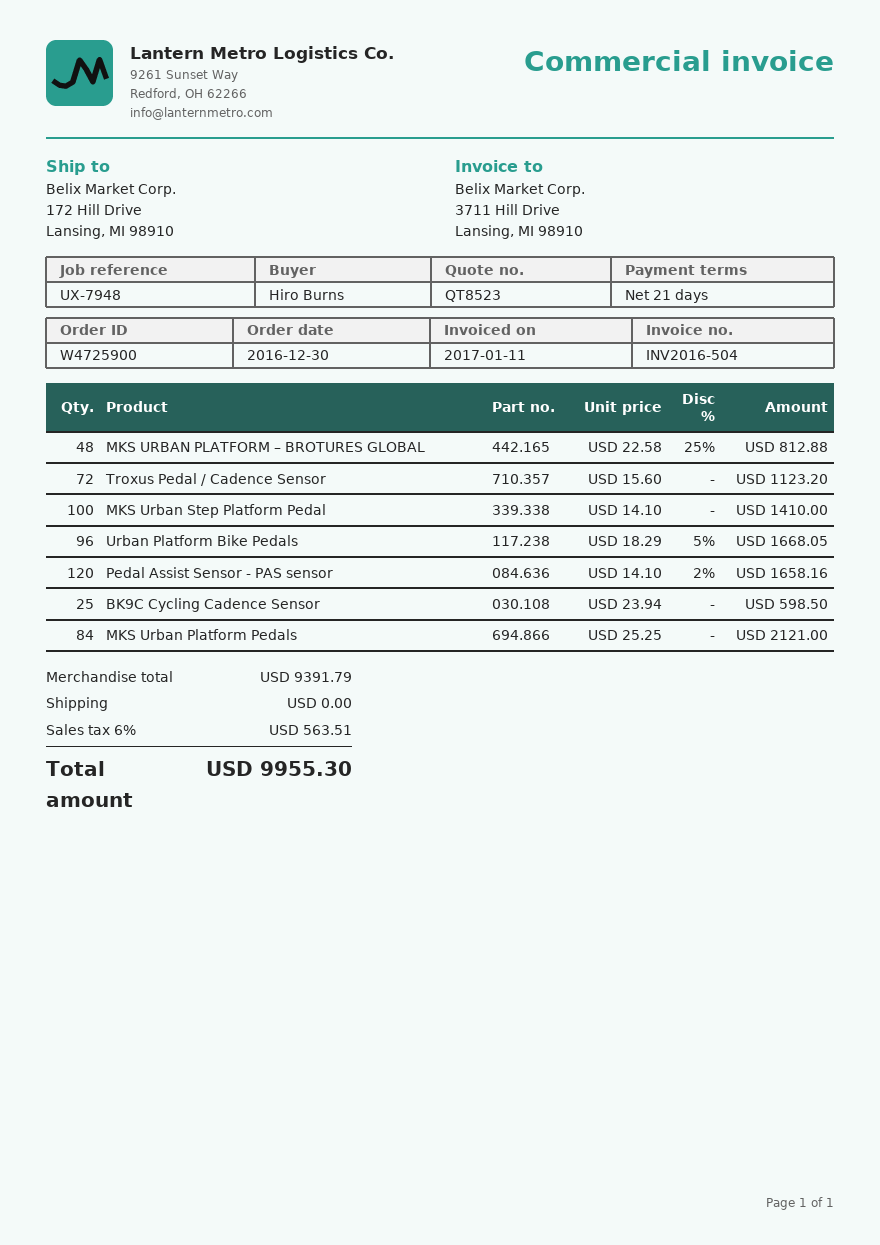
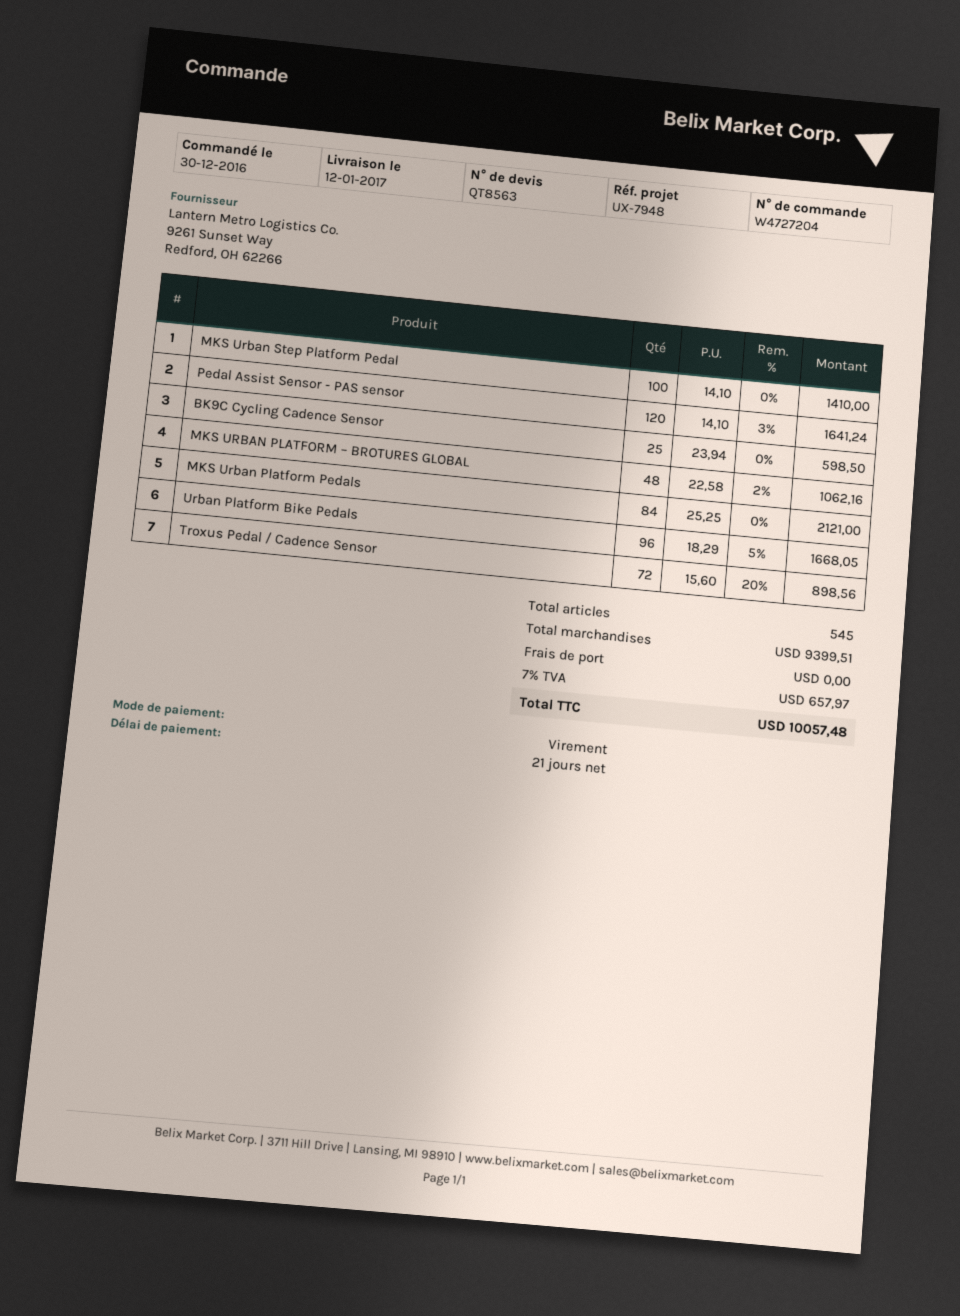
quote number: QT8523 -> QT8563
order number: W4725900 -> W4727204
MKS URBAN PLATFORM – BROTURES GLOBAL: 48 x 22.58 - 25% = 812.88 -> 48 x 22.58 - 2% = 1062.16
Troxus Pedal / Cadence Sensor: 72 x 15.60 = 1123.20 -> 72 x 15.60 - 20% = 898.56
Pedal Assist Sensor - PAS sensor: 120 x 14.10 - 2% = 1658.16 -> 120 x 14.10 - 3% = 1641.24
subtotal: 9391.79 -> 9399.51
tax: 6% = 563.51 -> 7% = 657.97
total: 9955.30 -> 10057.48

